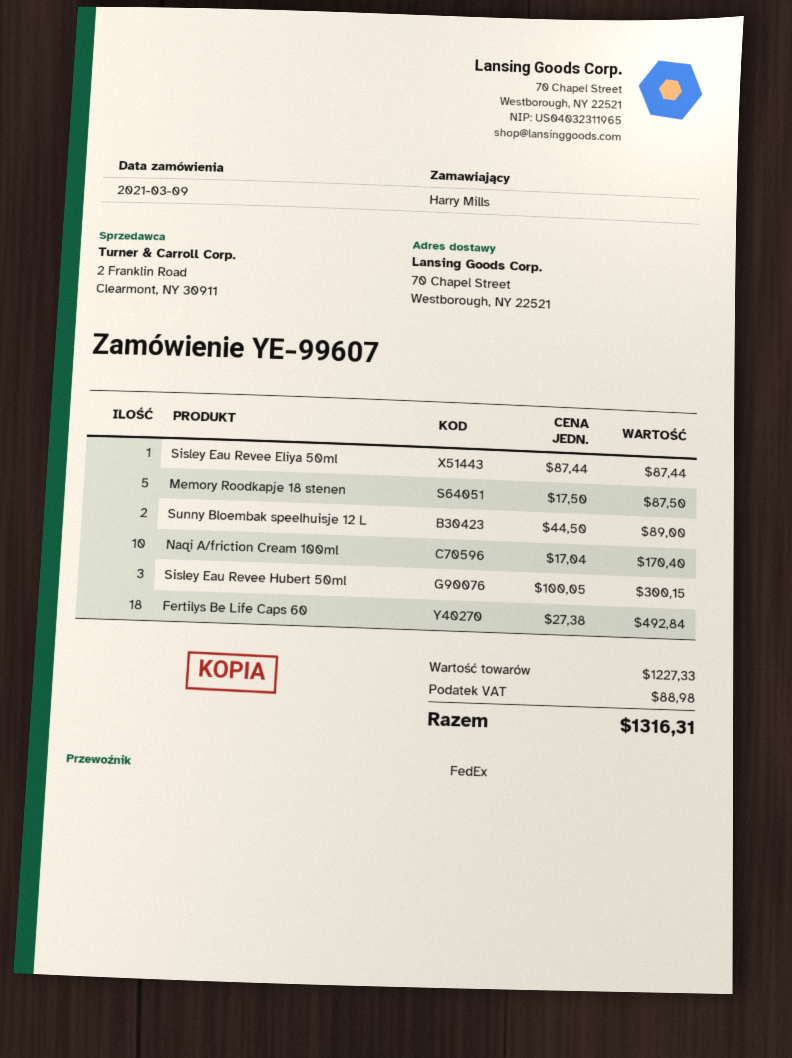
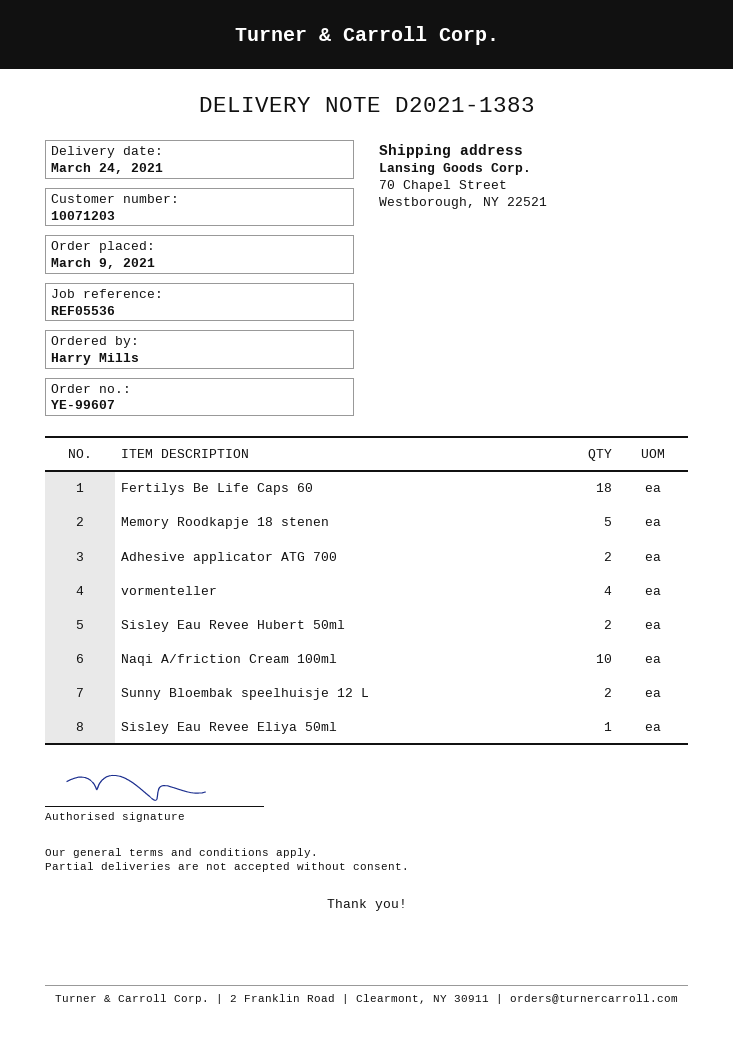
Sisley Eau Revee Hubert 50ml: 3 -> 2
Adhesive applicator ATG 700: none -> 2
vormenteller: none -> 4

